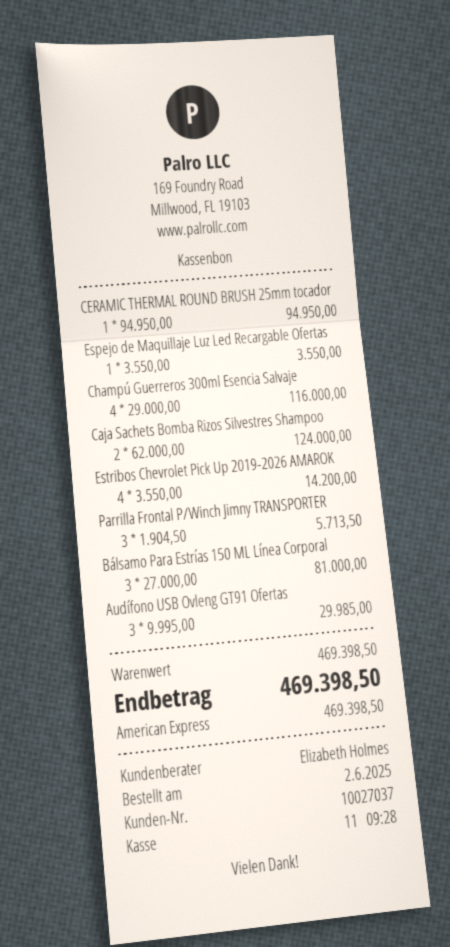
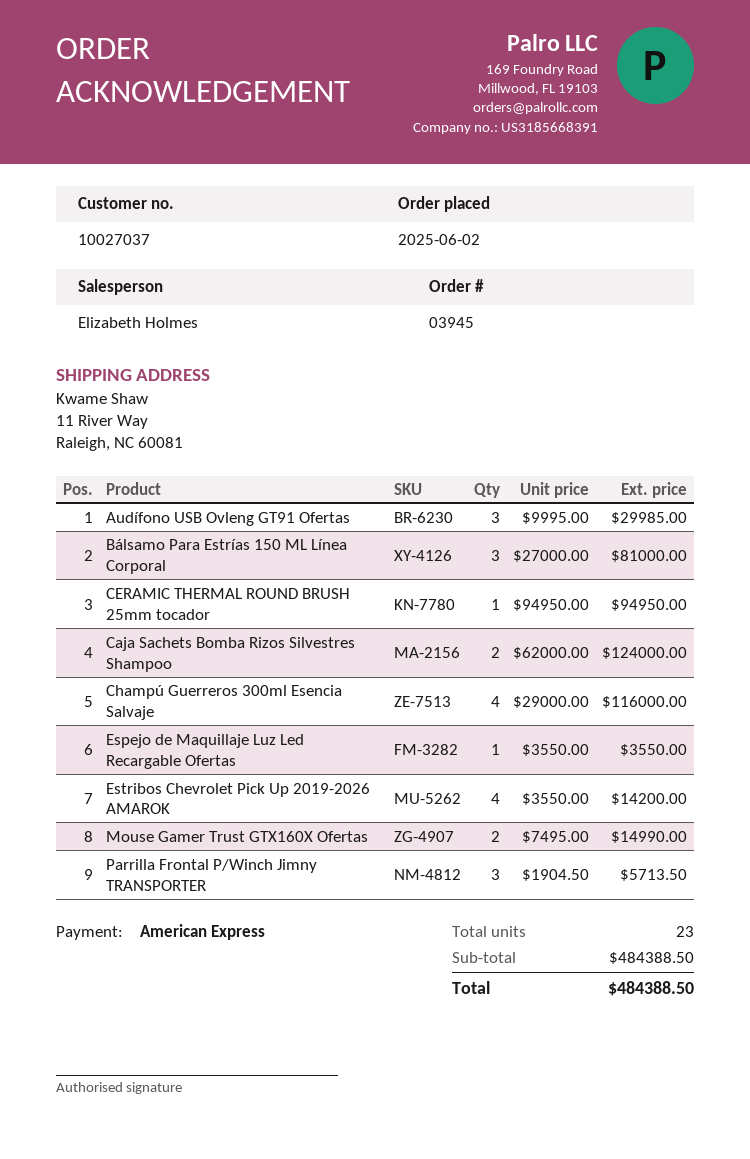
Mouse Gamer Trust GTX160X Ofertas: none -> 2 x 7495.00 = 14990.00
subtotal: 469398.50 -> 484388.50
total: 469398.50 -> 484388.50

